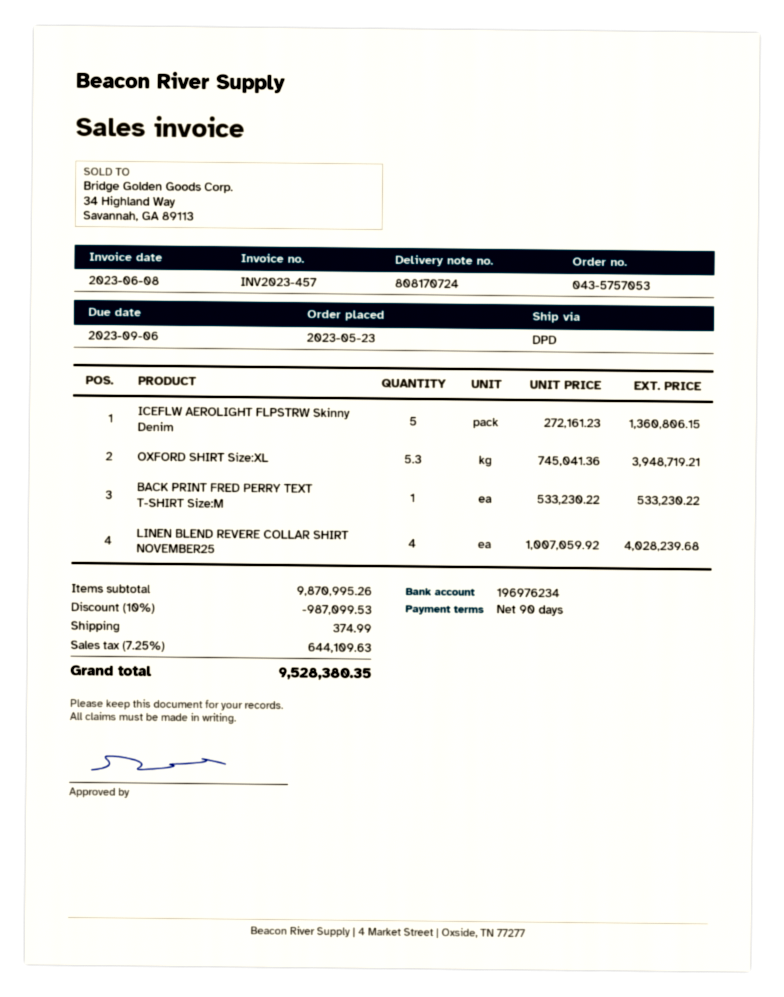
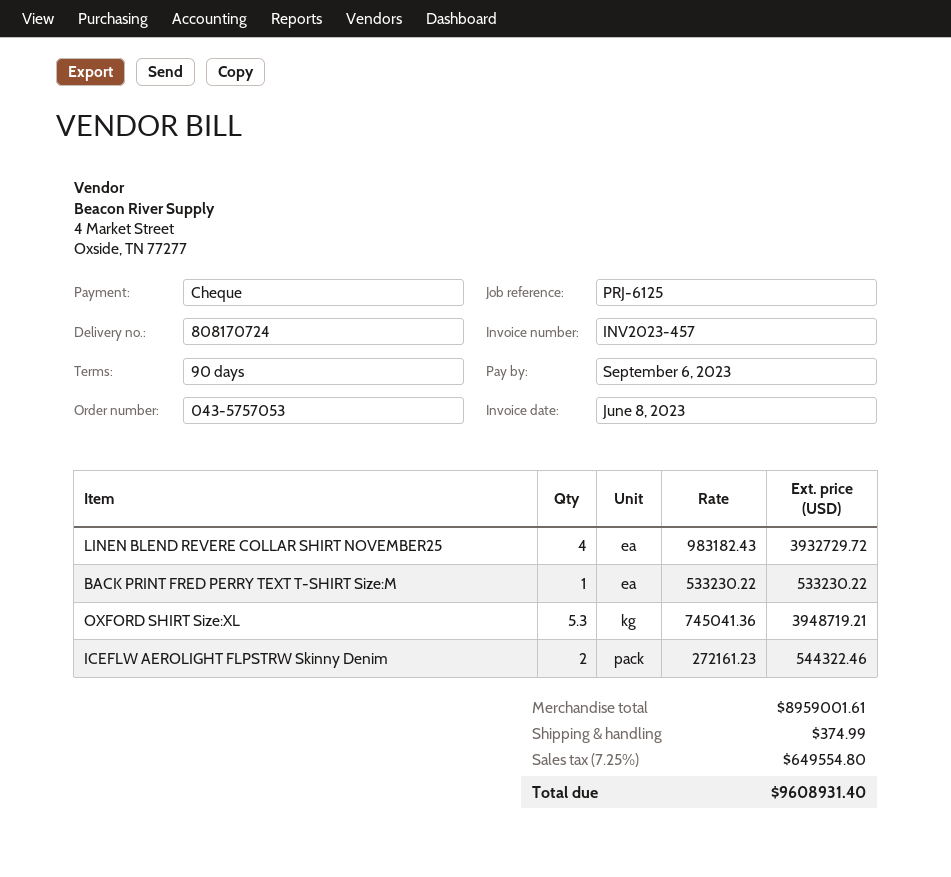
ICEFLW AEROLIGHT FLPSTRW Skinny Denim: 5 x 272161.23 = 1360806.15 -> 2 x 272161.23 = 544322.46
LINEN BLEND REVERE COLLAR SHIRT NOVEMBER25: 4 x 1007059.92 = 4028239.68 -> 4 x 983182.43 = 3932729.72
subtotal: 9870995.26 -> 8959001.61
discount: 10% = 987099.53 -> none
tax: 7.25% = 644109.63 -> 7.25% = 649554.80
total: 9528380.35 -> 9608931.40

